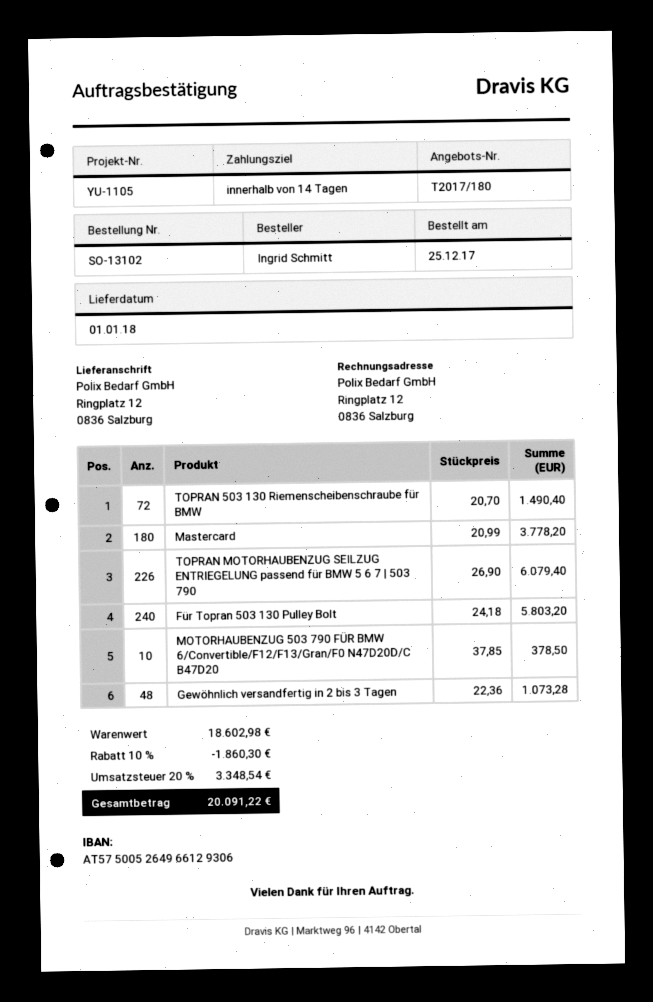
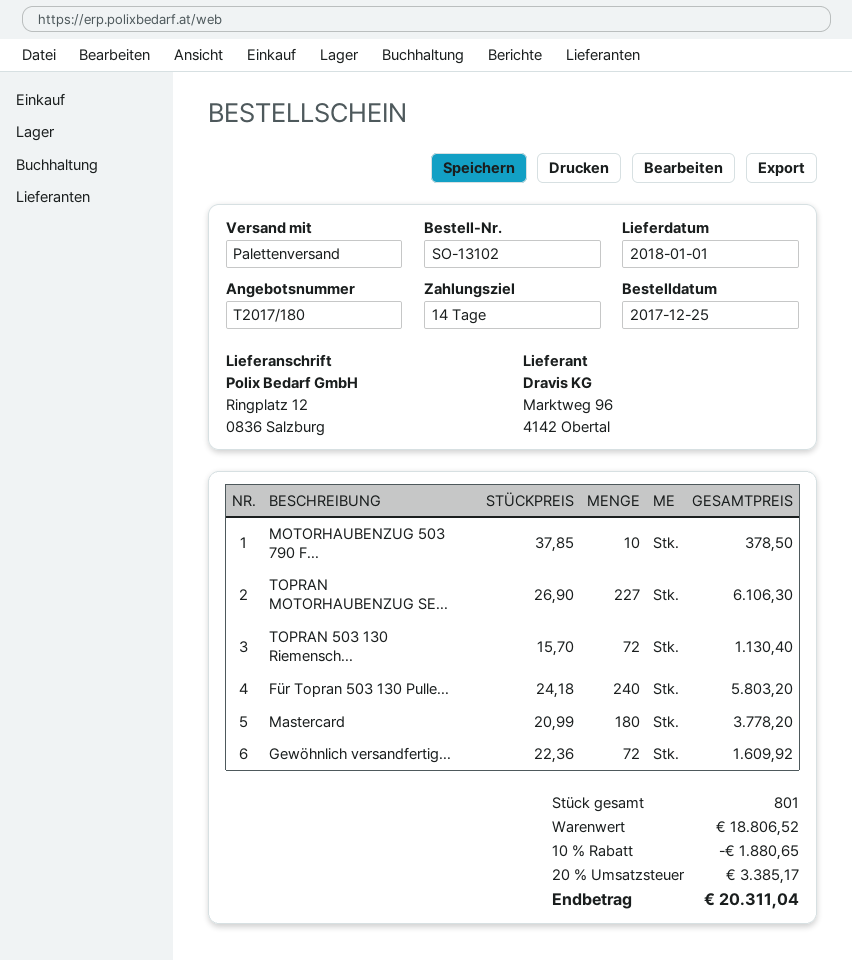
TOPRAN 503 130 Riemenscheibenschraube für BMW: 72 x 20.70 = 1490.40 -> 72 x 15.70 = 1130.40
TOPRAN MOTORHAUBENZUG SEILZUG ENTRIEGELUNG passend für BMW 5 6 7 | 503 790: 226 x 26.90 = 6079.40 -> 227 x 26.90 = 6106.30
Gewöhnlich versandfertig in 2 bis 3 Tagen: 48 x 22.36 = 1073.28 -> 72 x 22.36 = 1609.92
subtotal: 18602.98 -> 18806.52
discount: 10% = 1860.30 -> 10% = 1880.65
tax: 20% = 3348.54 -> 20% = 3385.17
total: 20091.22 -> 20311.04

